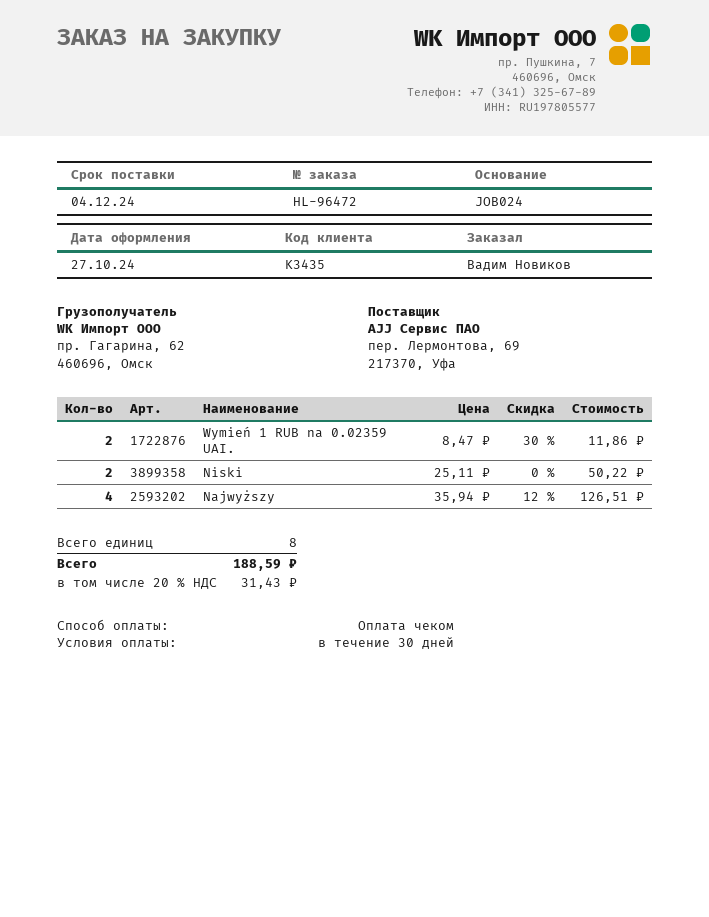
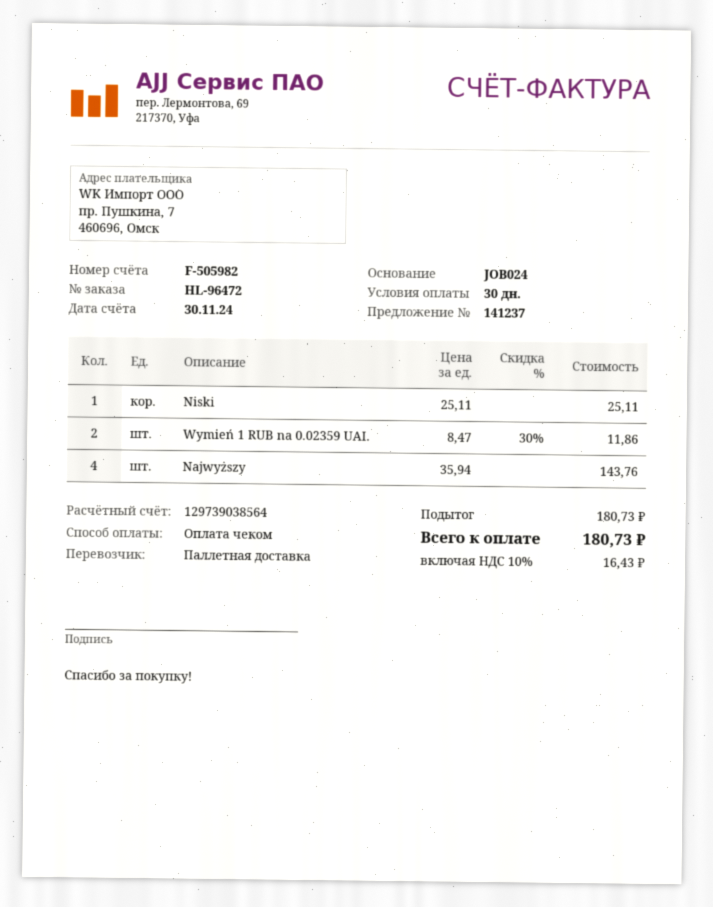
Niski: 2 x 25.11 = 50.22 -> 1 x 25.11 = 25.11
Najwyższy: 4 x 35.94 - 12% = 126.51 -> 4 x 35.94 = 143.76
tax: 20% = 31.43 -> 10% = 16.43
total: 188.59 -> 180.73

